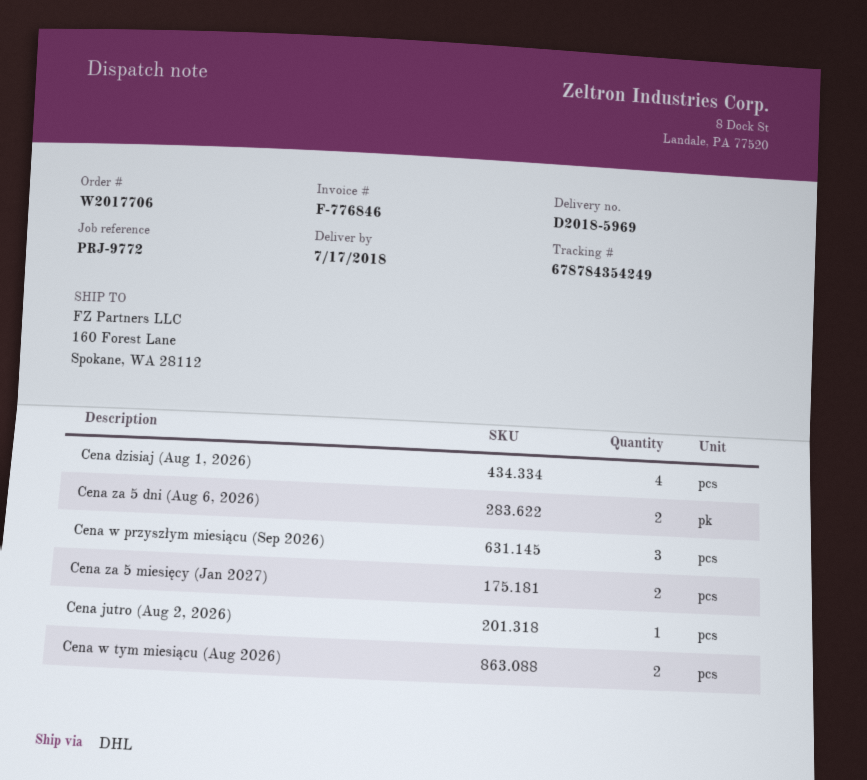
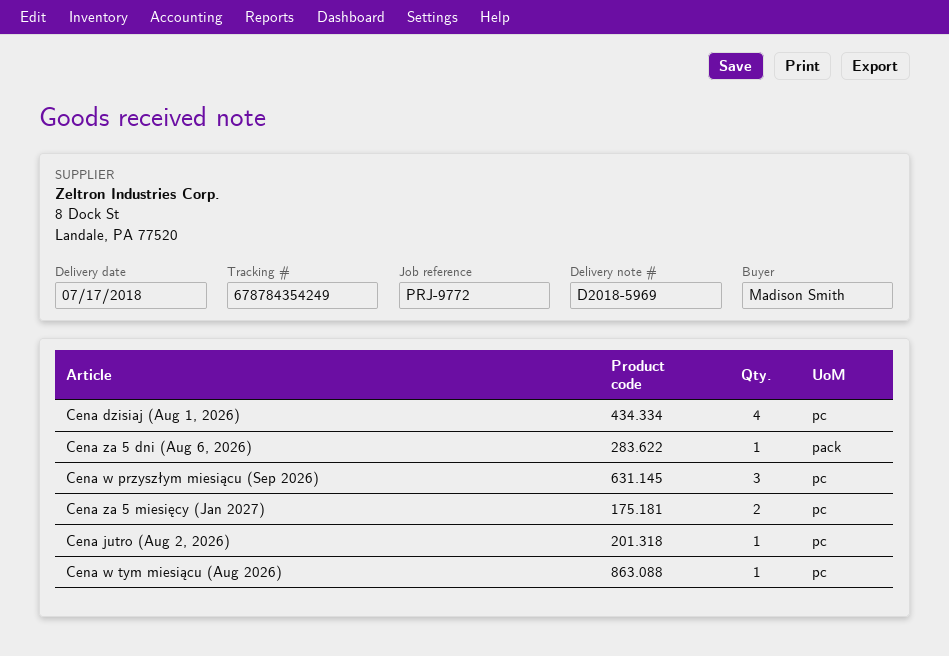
Cena za 5 dni (Aug 6, 2026): 2 -> 1
Cena w tym miesiącu (Aug 2026): 2 -> 1

